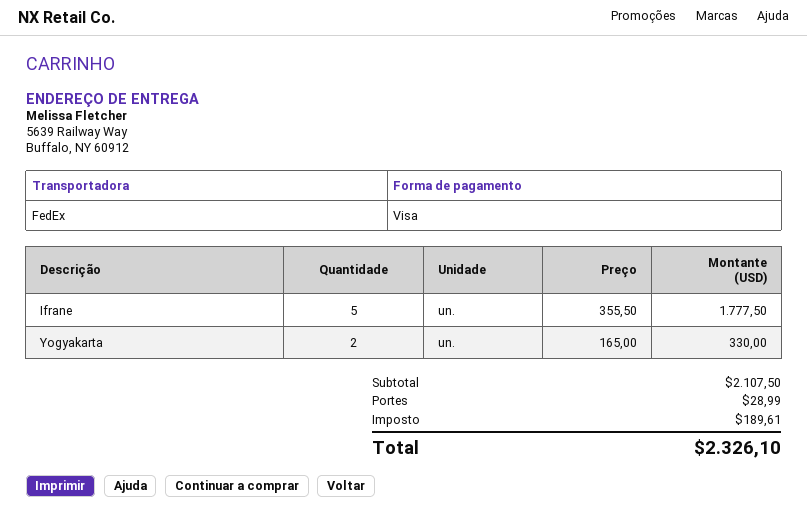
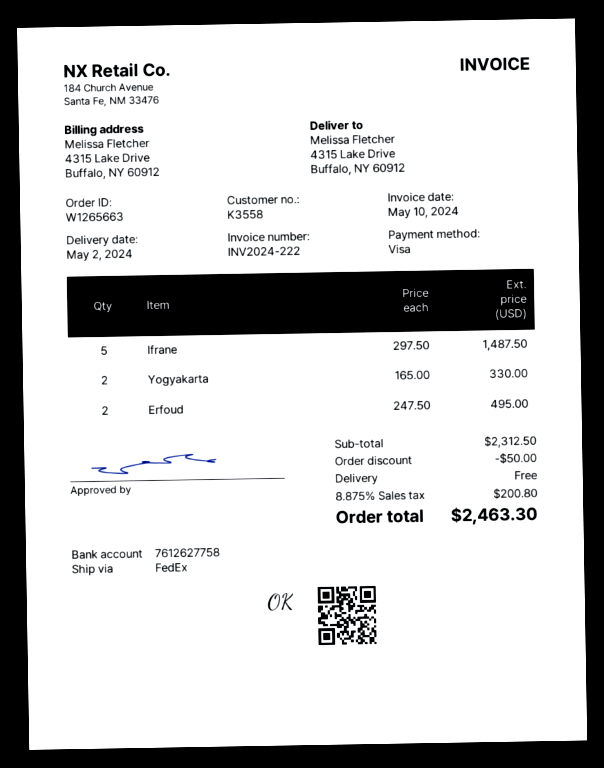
ship to: 5639 Railway Way, Buffalo, NY 60912 -> 4315 Lake Drive, Buffalo, NY 60912
Ifrane: 5 x 355.50 = 1777.50 -> 5 x 297.50 = 1487.50
Erfoud: none -> 2 x 247.50 = 495.00
subtotal: 2107.50 -> 2312.50
discount: none -> 50.00
shipping: 28.99 -> 0.00
tax: 189.61 -> 200.80
total: 2326.10 -> 2463.30

